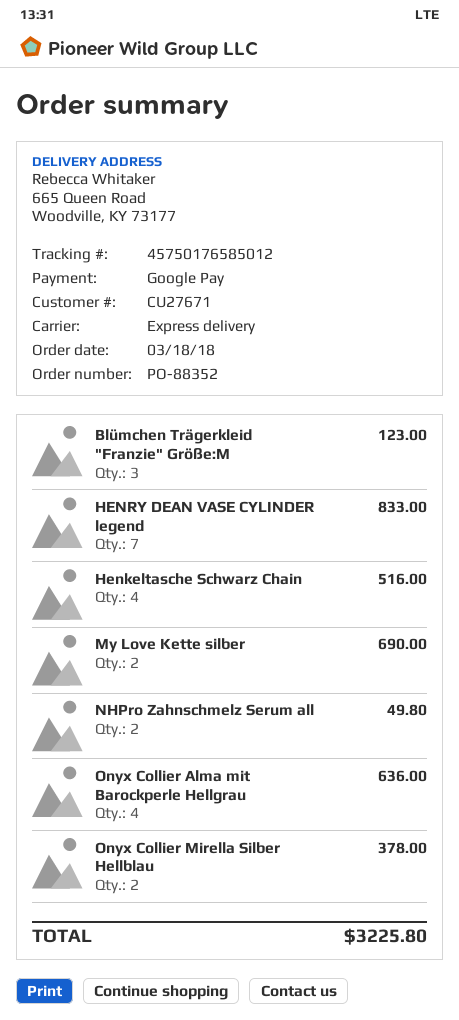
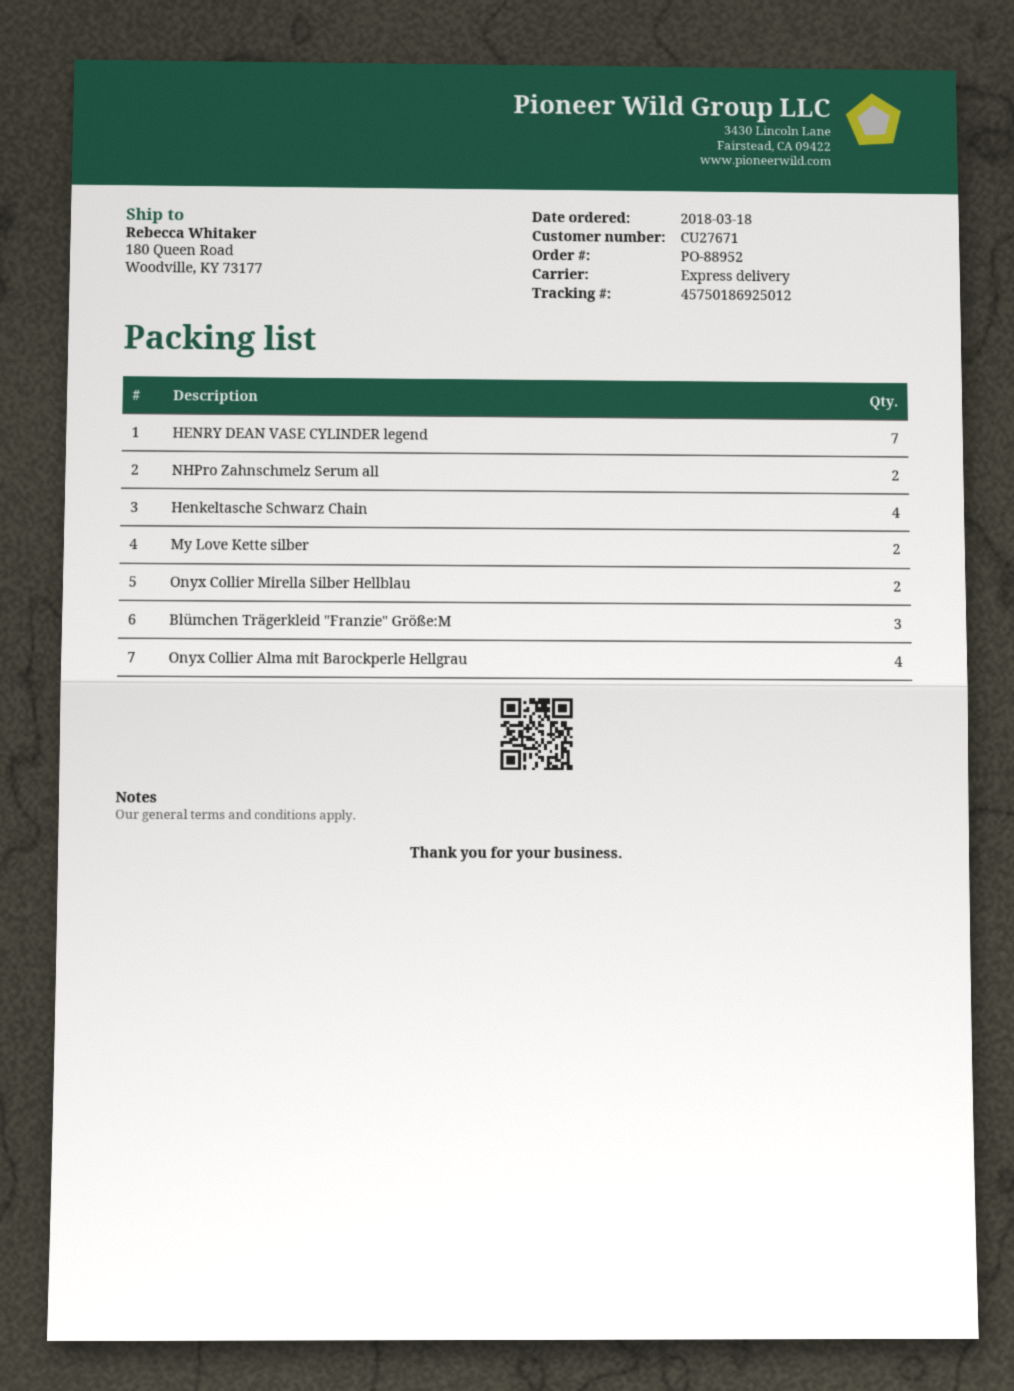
order number: PO-88352 -> PO-88952
tracking number: 45750176585012 -> 45750186925012
ship to: 665 Queen Road, Woodville, KY 73177 -> 180 Queen Road, Woodville, KY 73177

